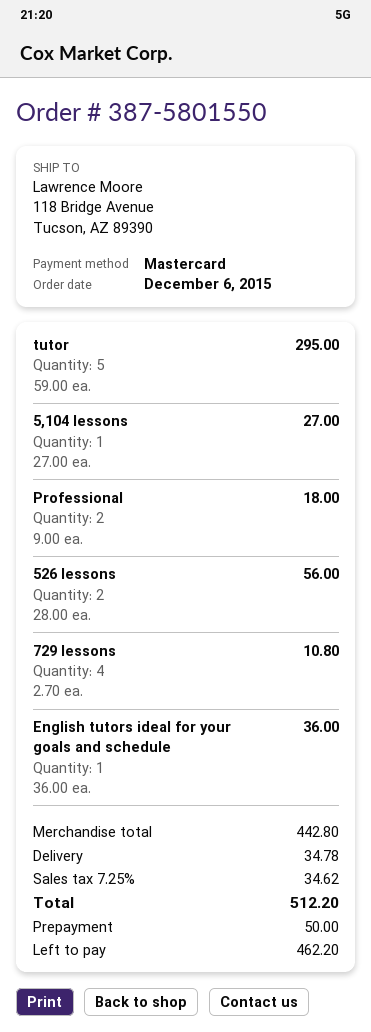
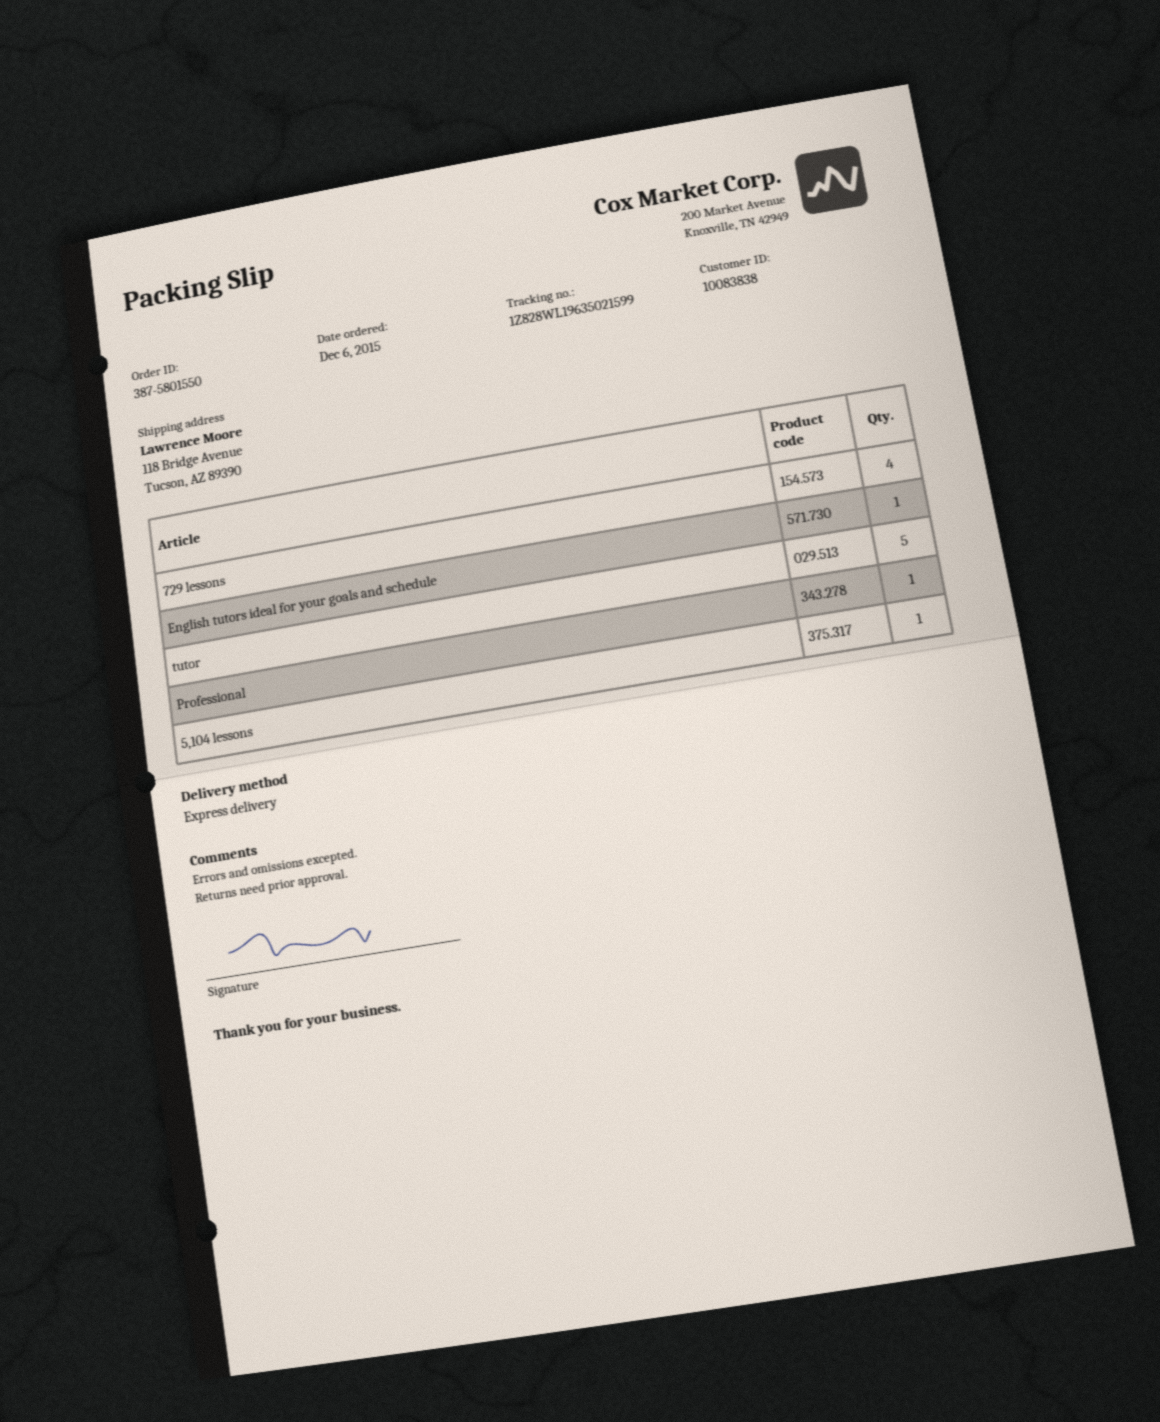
Professional: 2 -> 1
526 lessons: 2 -> none

